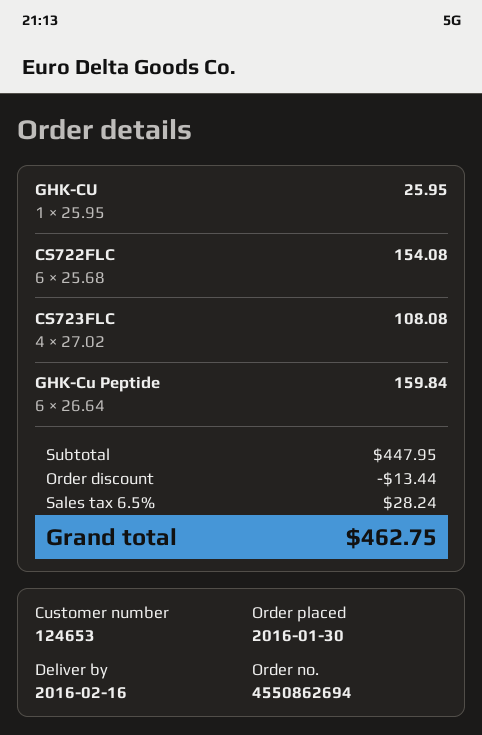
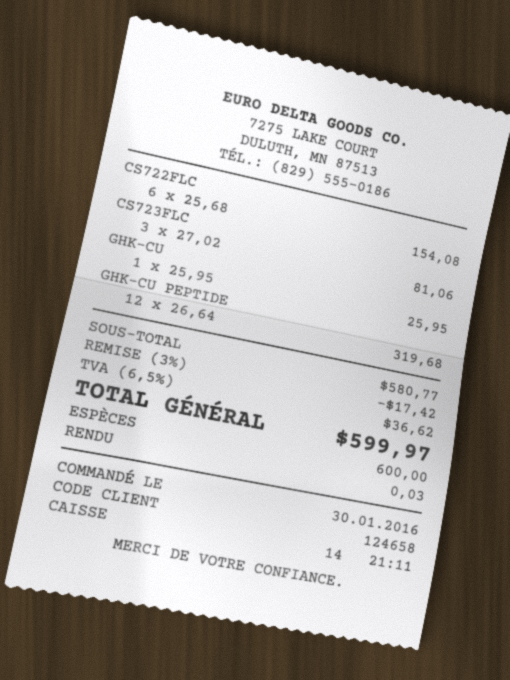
customer number: 124653 -> 124658
CS723FLC: 4 x 27.02 = 108.08 -> 3 x 27.02 = 81.06
GHK-Cu Peptide: 6 x 26.64 = 159.84 -> 12 x 26.64 = 319.68
subtotal: 447.95 -> 580.77
discount: 13.44 -> 17.42
tax: 6.5% = 28.24 -> 6.5% = 36.62
total: 462.75 -> 599.97

